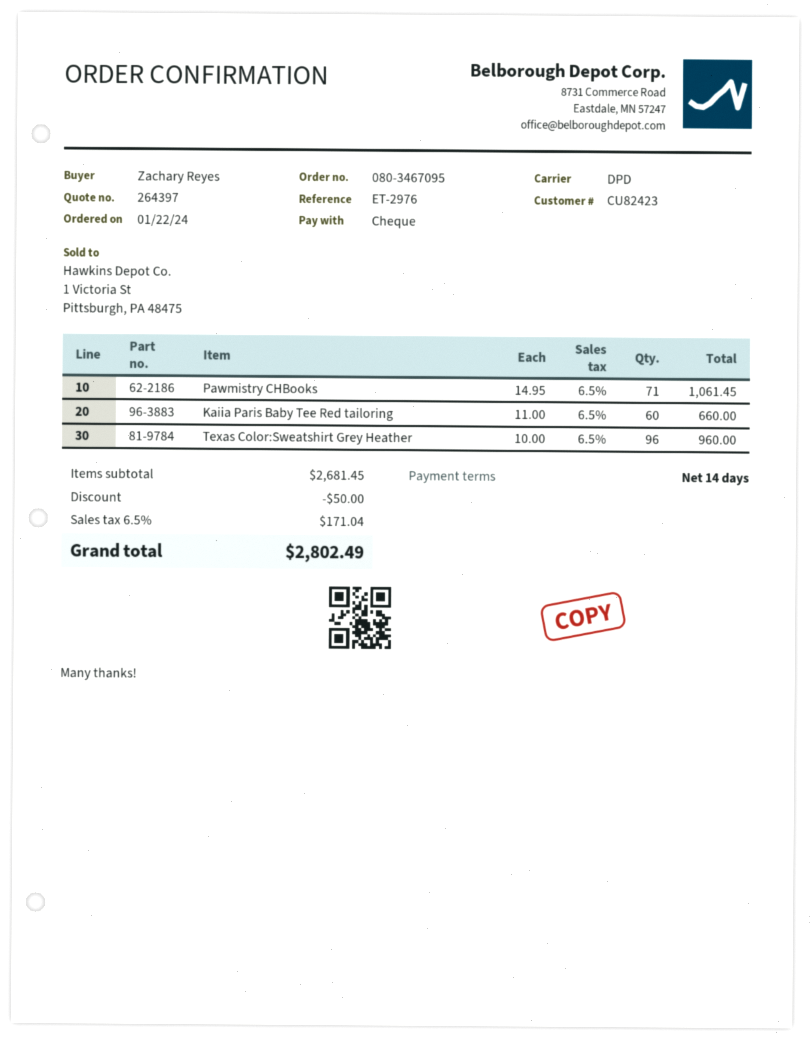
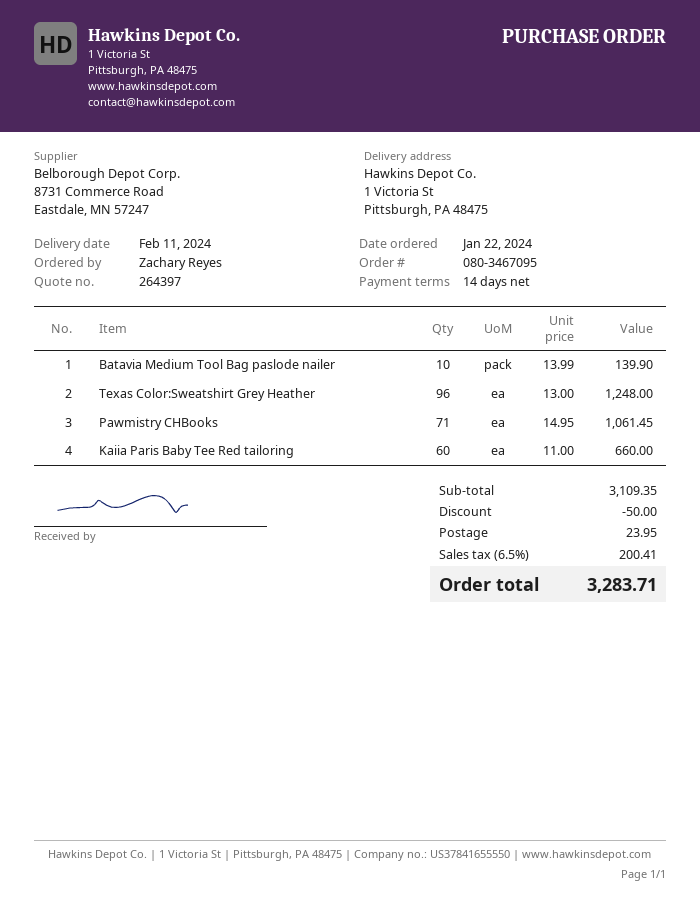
Texas Color:Sweatshirt Grey Heather: 96 x 10.00 = 960.00 -> 96 x 13.00 = 1248.00
Batavia Medium Tool Bag paslode nailer: none -> 10 x 13.99 = 139.90
subtotal: 2681.45 -> 3109.35
shipping: none -> 23.95
tax: 6.5% = 171.04 -> 6.5% = 200.41
total: 2802.49 -> 3283.71

